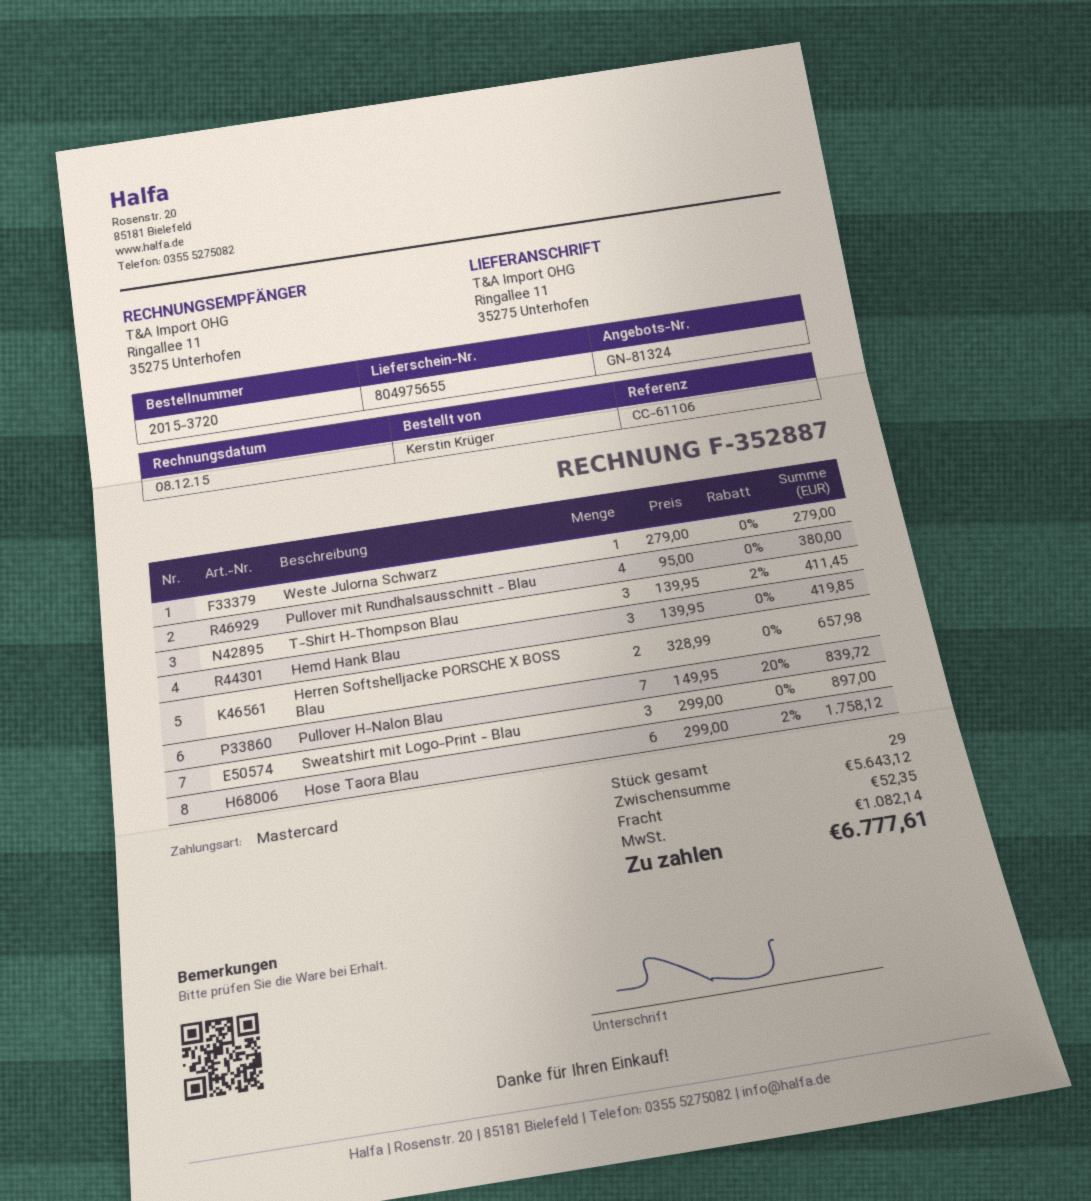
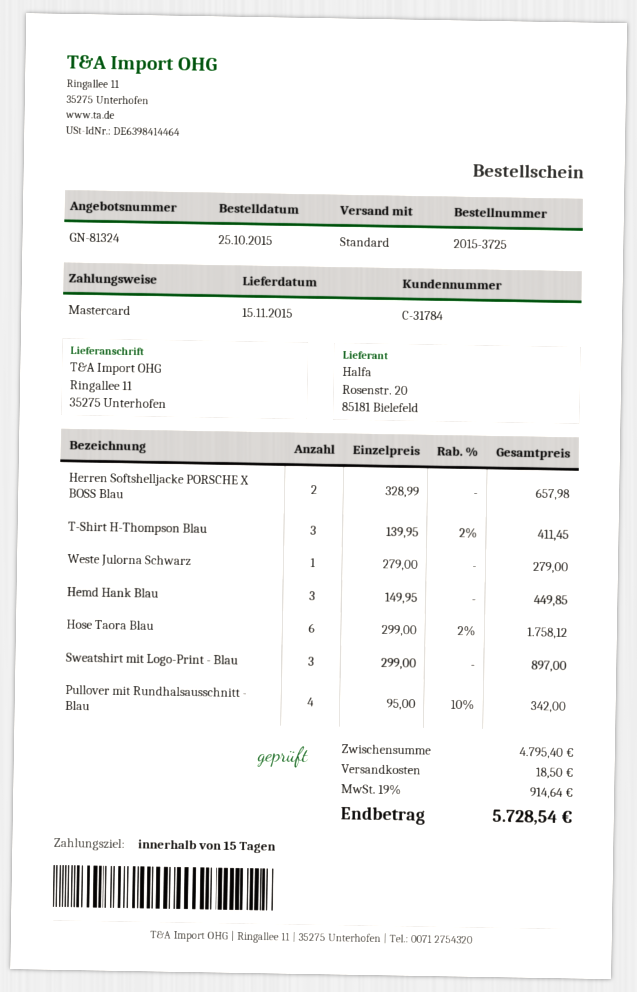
order number: 2015-3720 -> 2015-3725
Pullover mit Rundhalsausschnitt - Blau: 4 x 95.00 = 380.00 -> 4 x 95.00 - 10% = 342.00
Hemd Hank Blau: 3 x 139.95 = 419.85 -> 3 x 149.95 = 449.85
Pullover H-Nalon Blau: 7 x 149.95 - 20% = 839.72 -> none
subtotal: 5643.12 -> 4795.40
shipping: 52.35 -> 18.50
tax: 1082.14 -> 914.64
total: 6777.61 -> 5728.54

